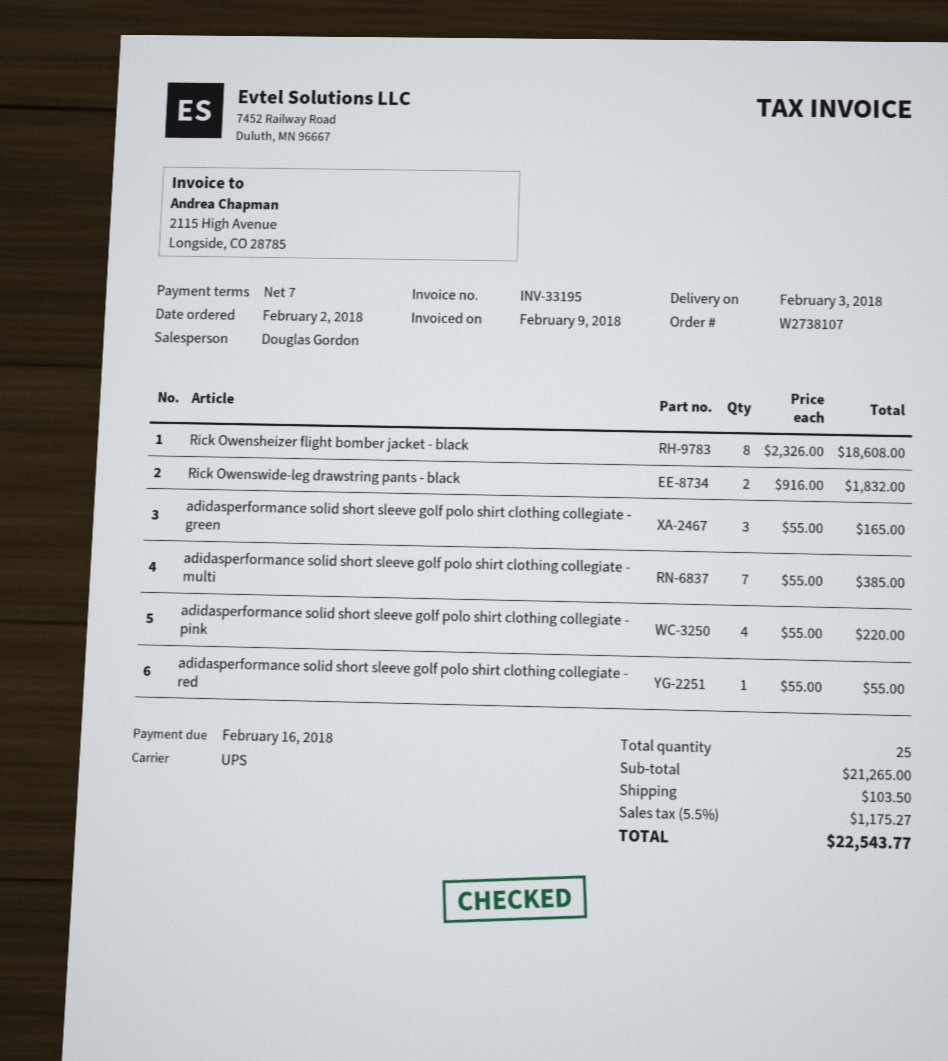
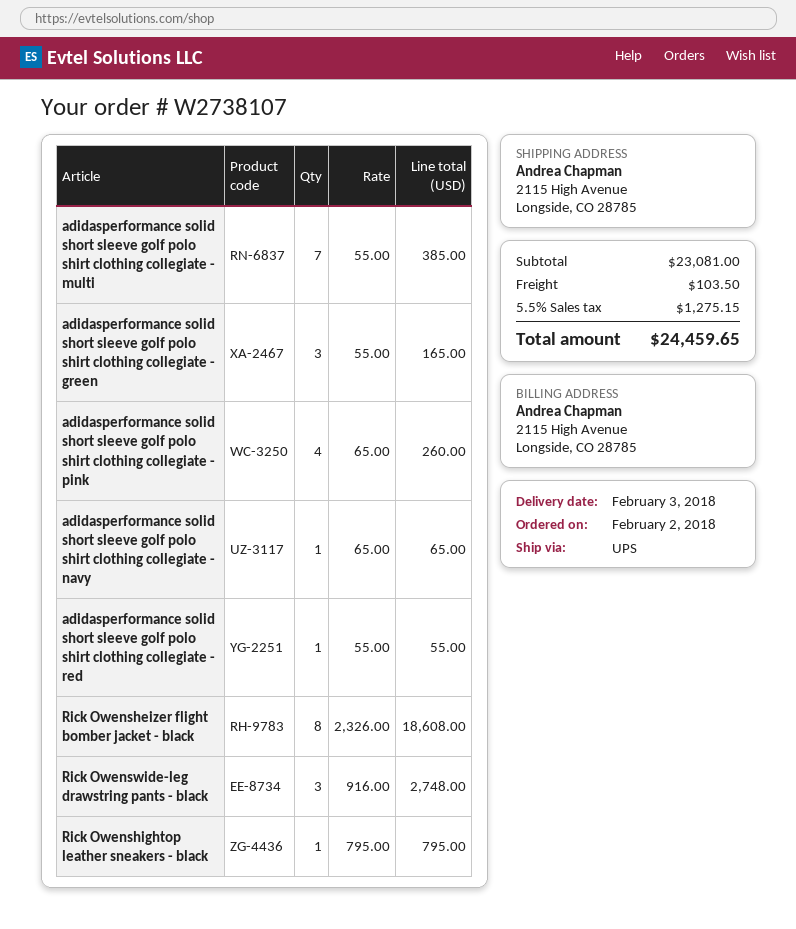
Rick Owenswide-leg drawstring pants - black: 2 x 916.00 = 1832.00 -> 3 x 916.00 = 2748.00
adidasperformance solid short sleeve golf polo shirt clothing collegiate - pink: 4 x 55.00 = 220.00 -> 4 x 65.00 = 260.00
adidasperformance solid short sleeve golf polo shirt clothing collegiate - navy: none -> 1 x 65.00 = 65.00
Rick Owenshightop leather sneakers - black: none -> 1 x 795.00 = 795.00
subtotal: 21265.00 -> 23081.00
tax: 5.5% = 1175.27 -> 5.5% = 1275.15
total: 22543.77 -> 24459.65

